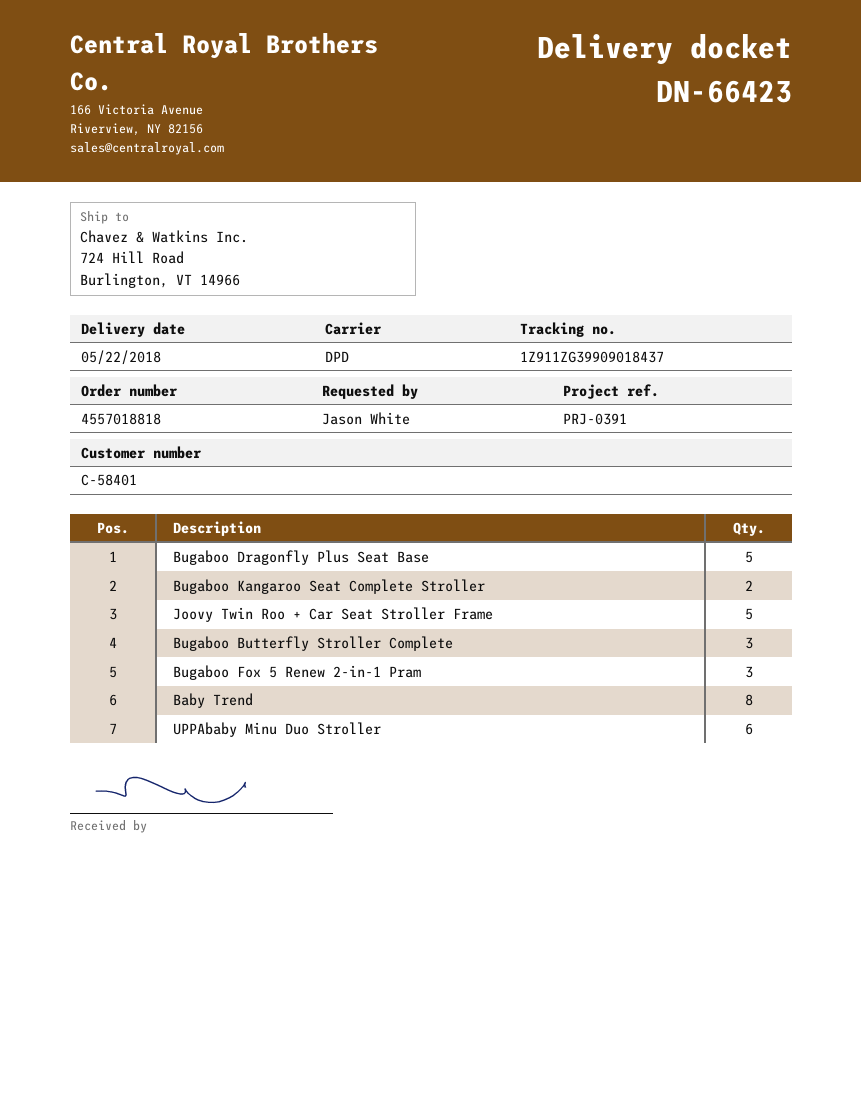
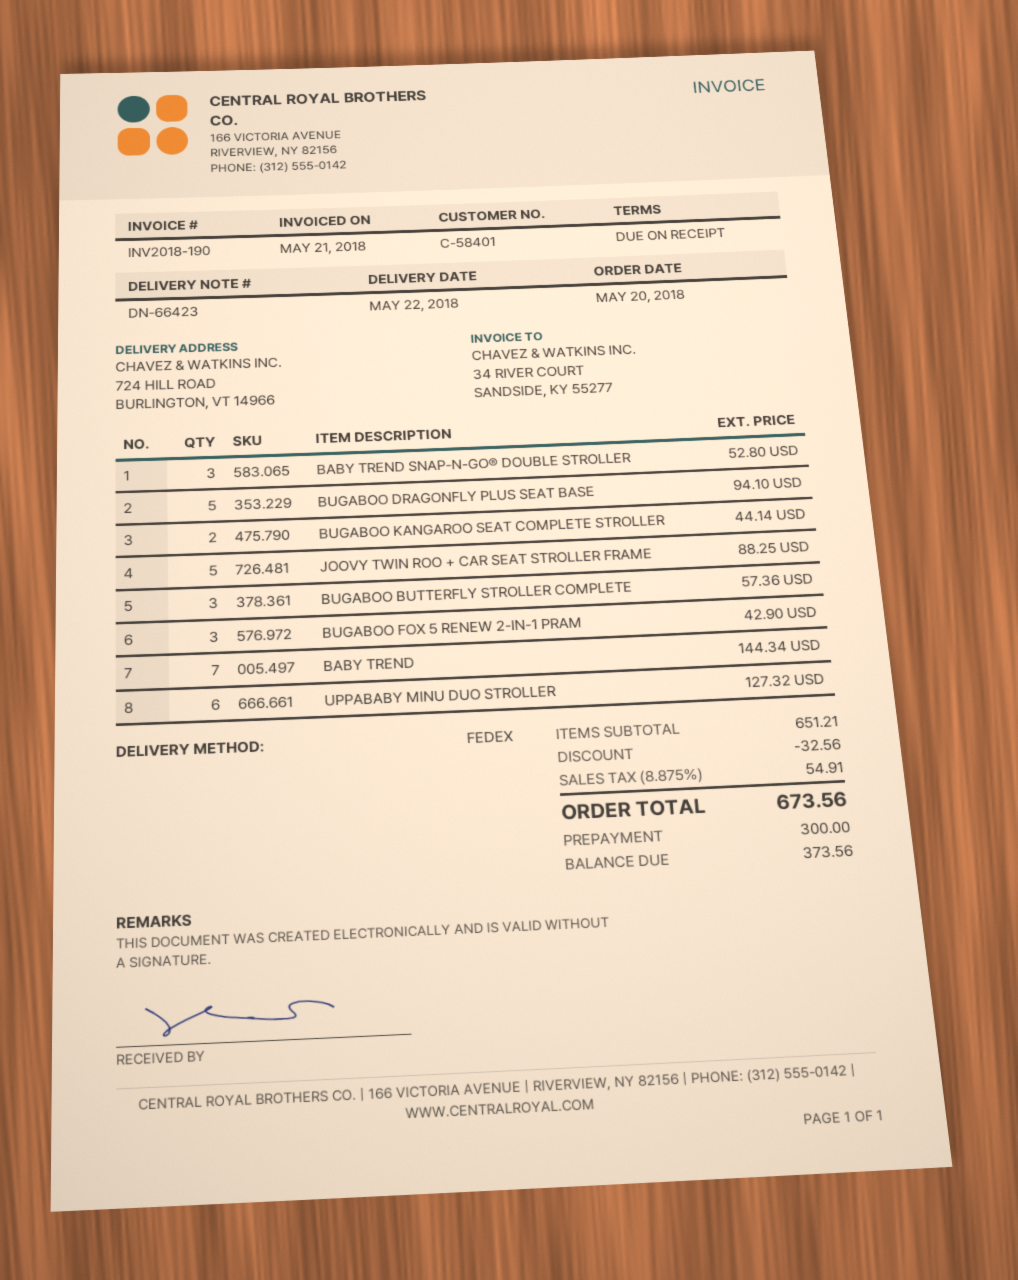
shipping method: DPD -> FedEx
Baby Trend: 8 -> 7
BABY TREND SNAP-N-GO® DOUBLE STROLLER: none -> 3

